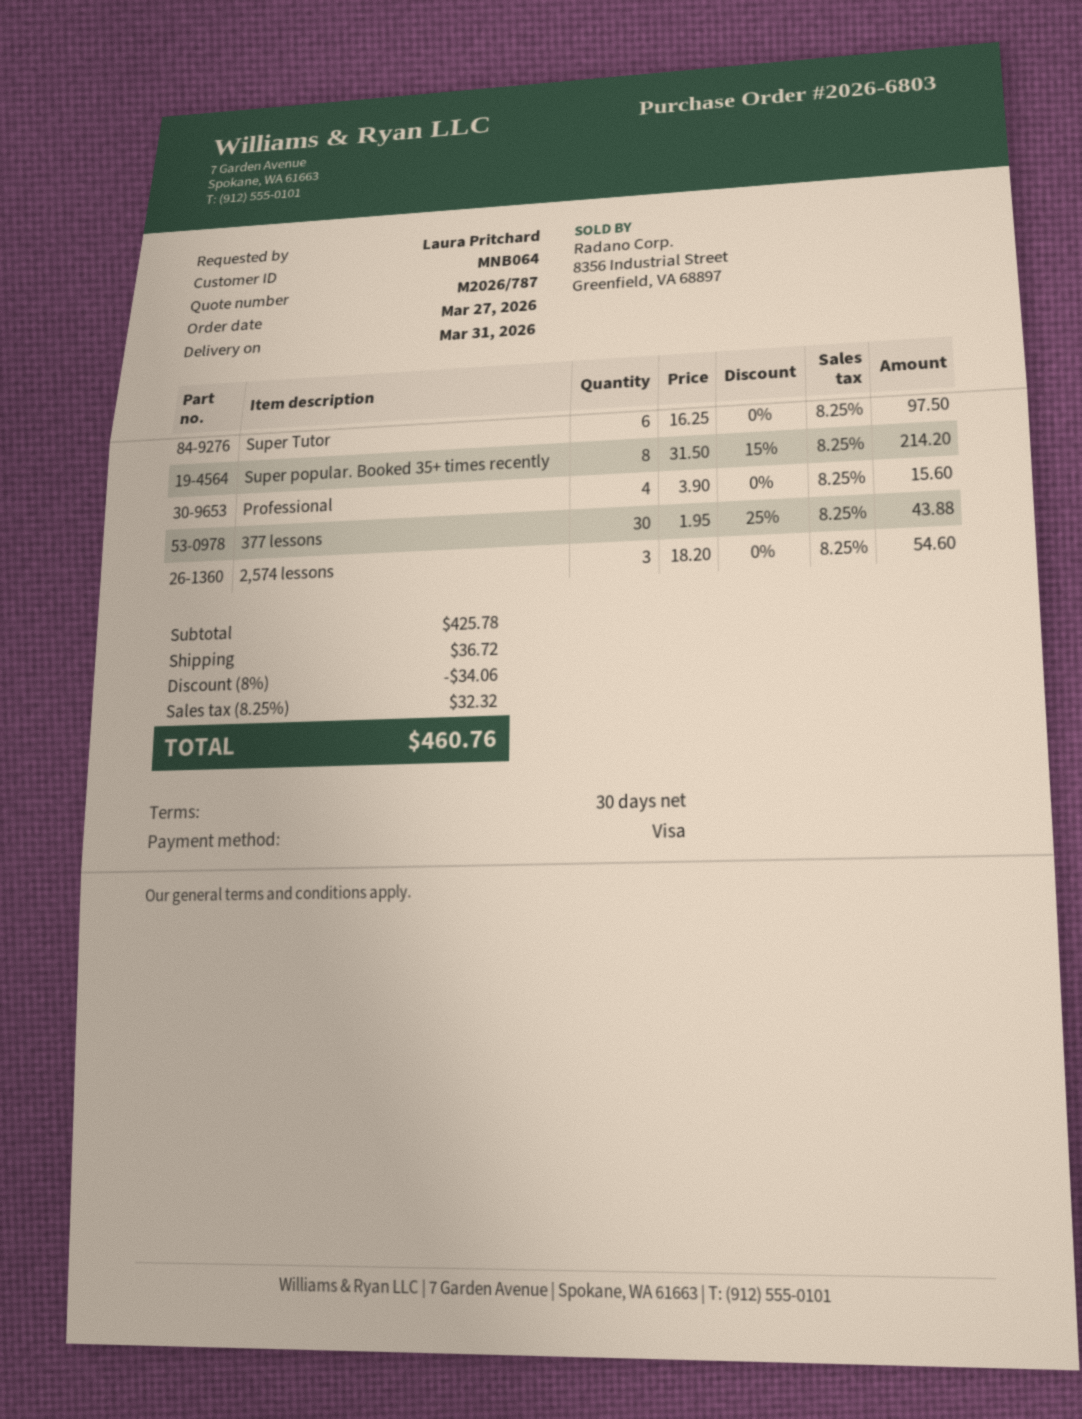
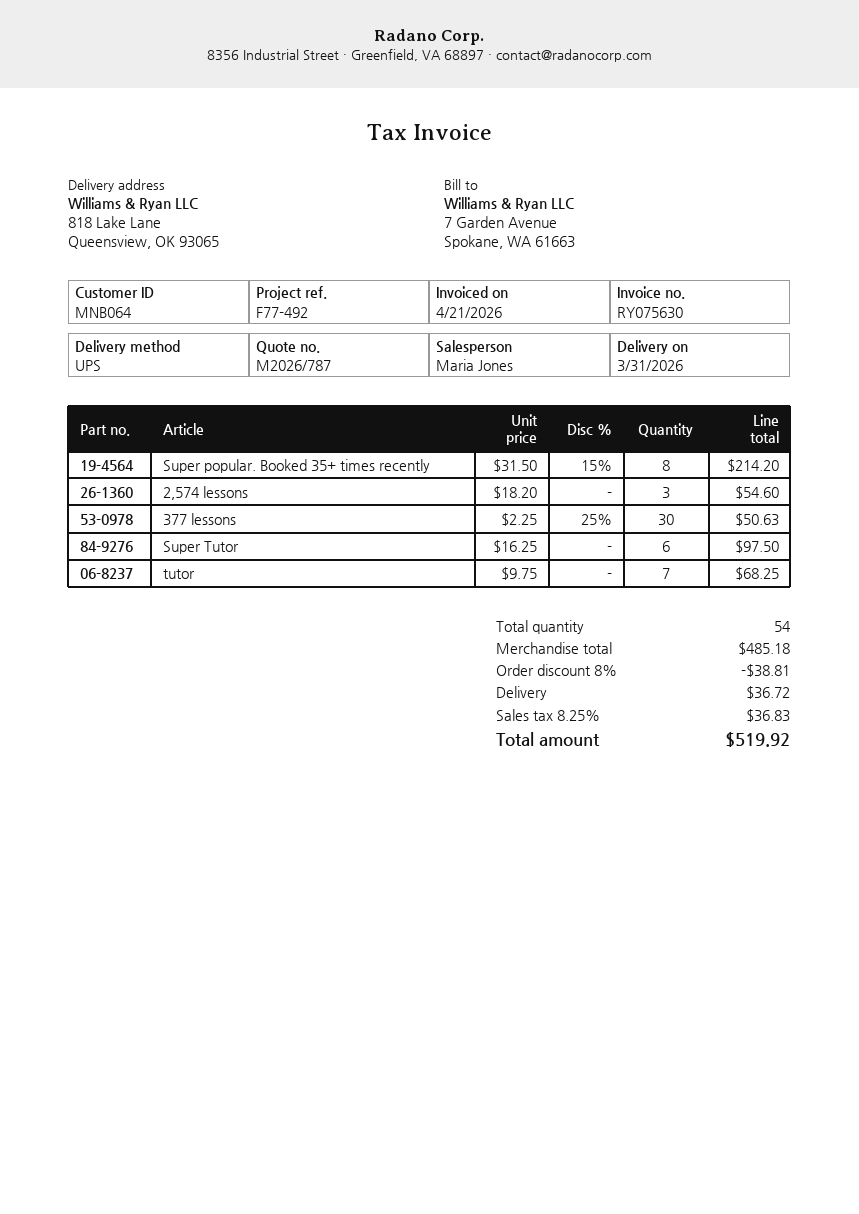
Professional: 4 x 3.90 = 15.60 -> none
377 lessons: 30 x 1.95 - 25% = 43.88 -> 30 x 2.25 - 25% = 50.63
tutor: none -> 7 x 9.75 = 68.25
subtotal: 425.78 -> 485.18
discount: 8% = 34.06 -> 8% = 38.81
tax: 8.25% = 32.32 -> 8.25% = 36.83
total: 460.76 -> 519.92

